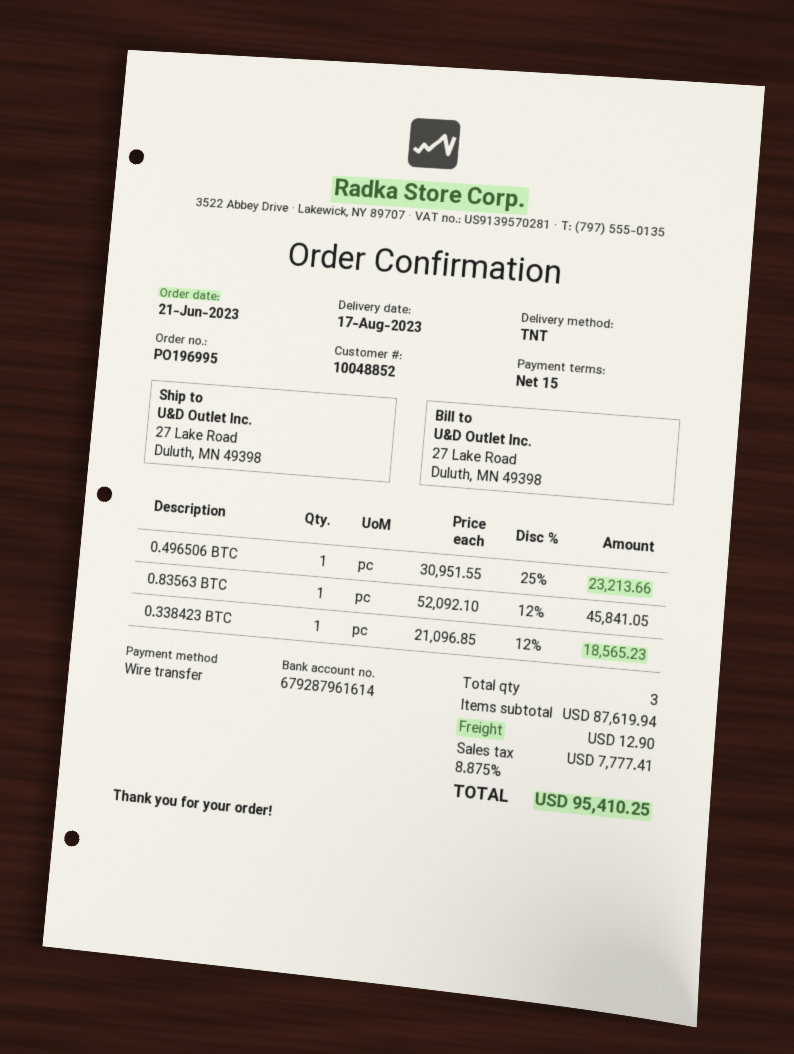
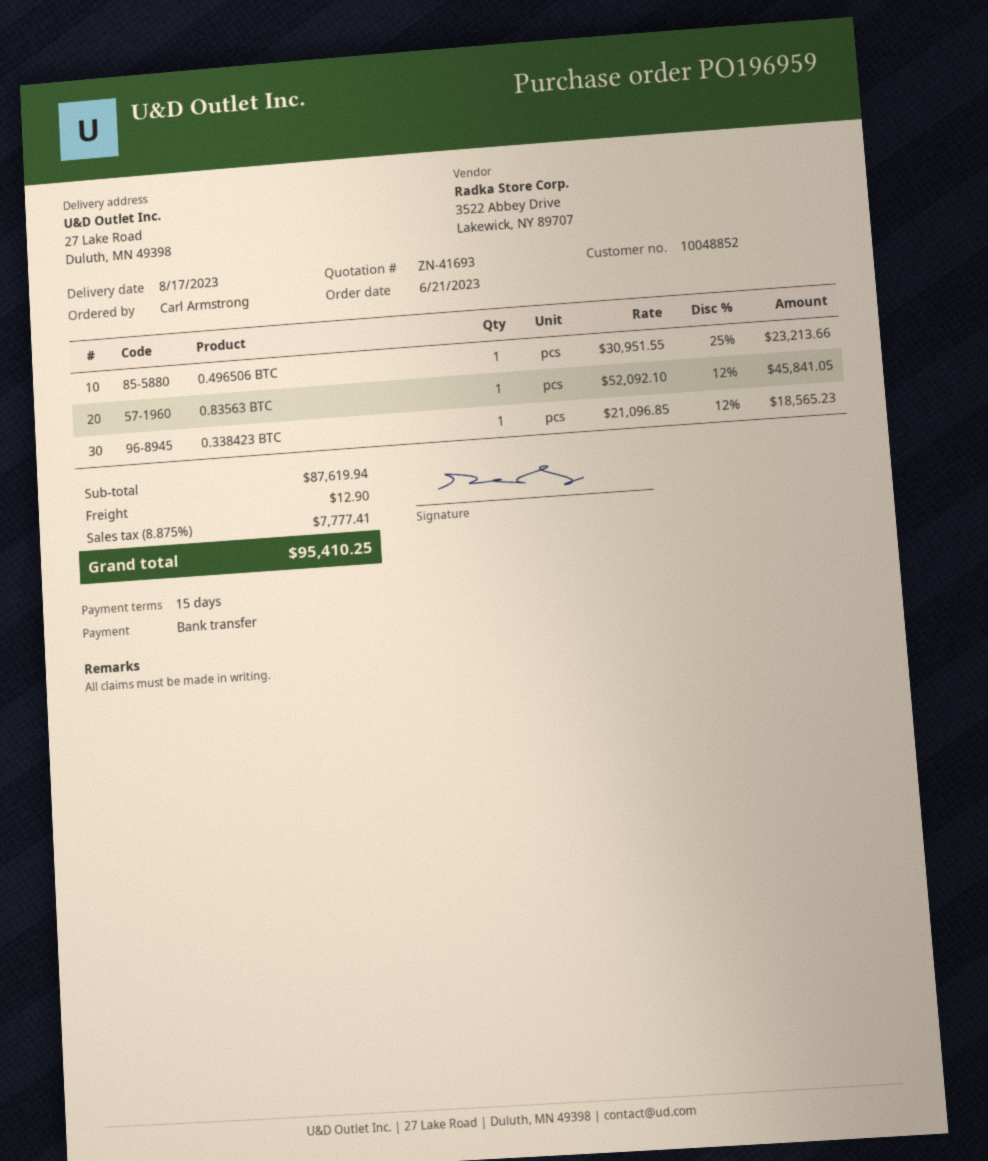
order number: PO196995 -> PO196959

